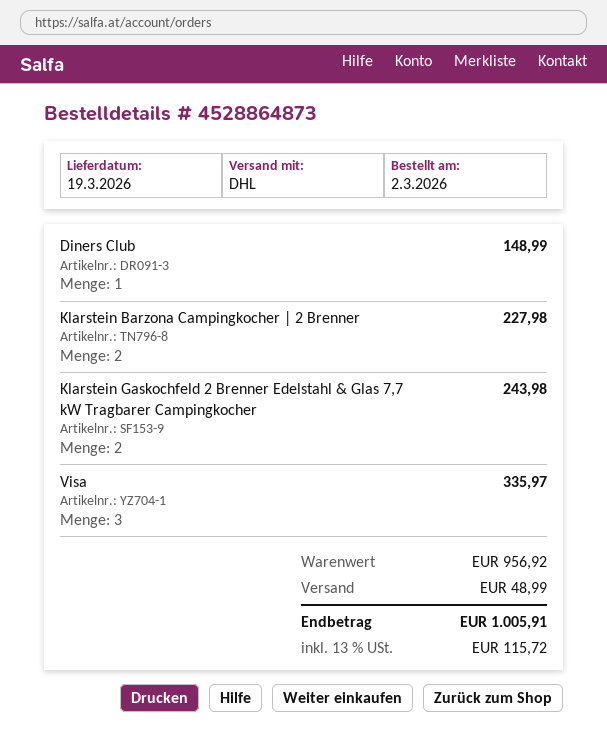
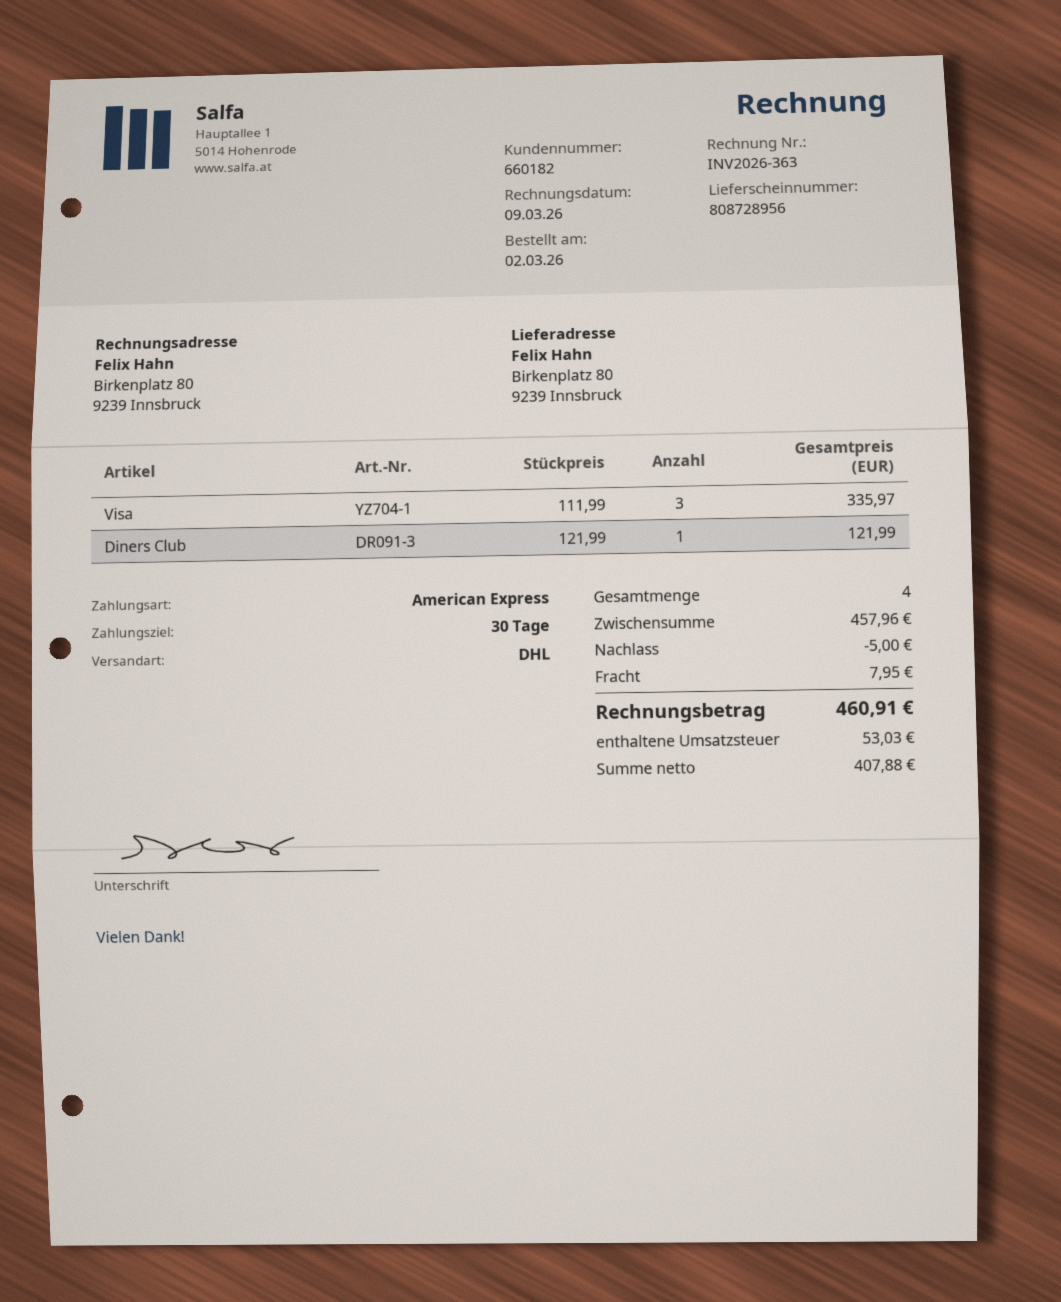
Diners Club: 1 for 148.99 -> 1 for 121.99
Klarstein Barzona Campingkocher | 2 Brenner: 2 for 227.98 -> none
Klarstein Gaskochfeld 2 Brenner Edelstahl & Glas 7,7 kW Tragbarer Campingkocher: 2 for 243.98 -> none
subtotal: 956.92 -> 457.96
discount: none -> 5.00
shipping: 48.99 -> 7.95
tax: 115.72 -> 53.03
total: 1005.91 -> 460.91

